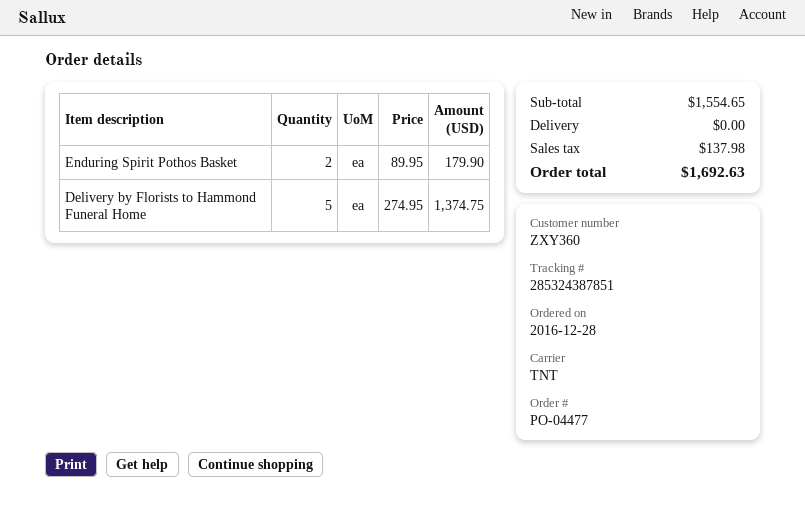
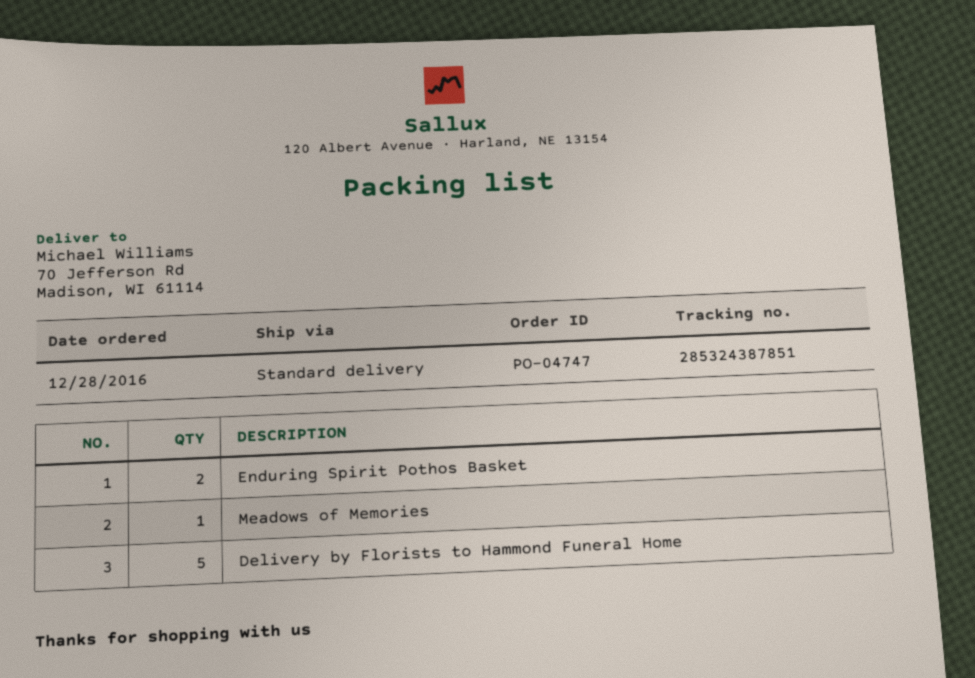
order number: PO-04477 -> PO-04747
shipping method: TNT -> standard
Meadows of Memories: none -> 1

